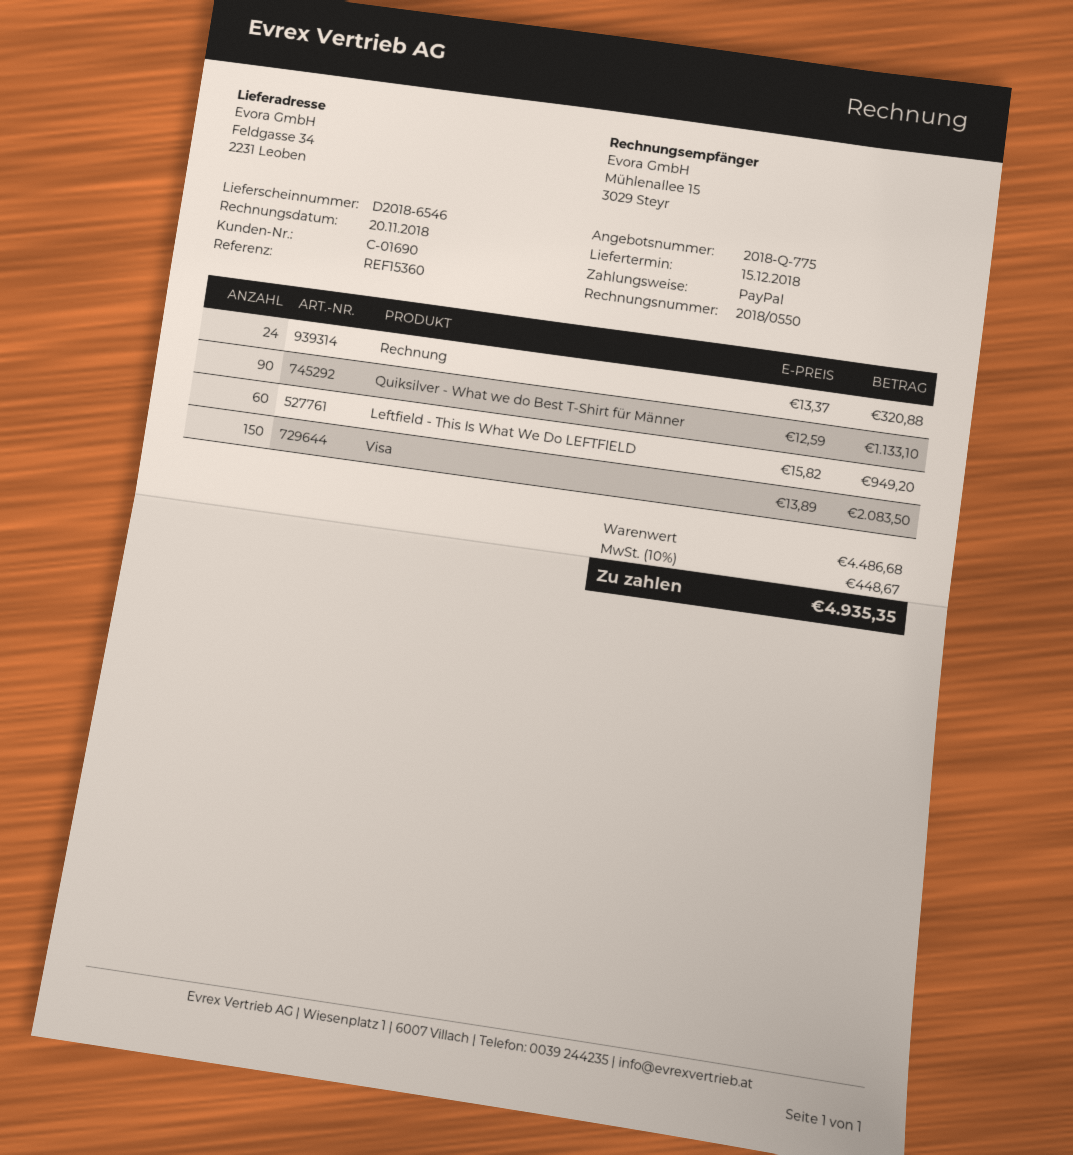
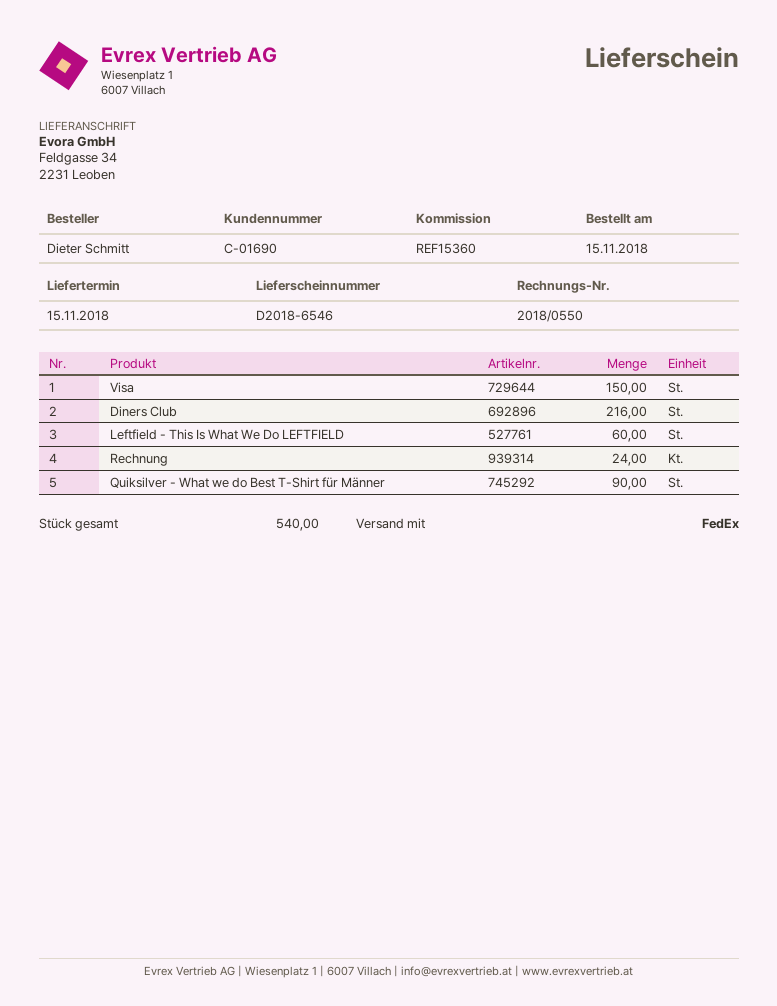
delivery date: 2018-12-15 -> 2018-11-15
Diners Club: none -> 216

